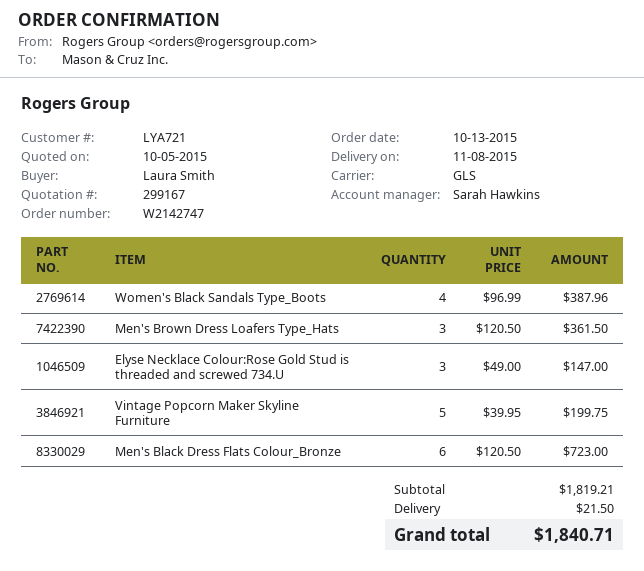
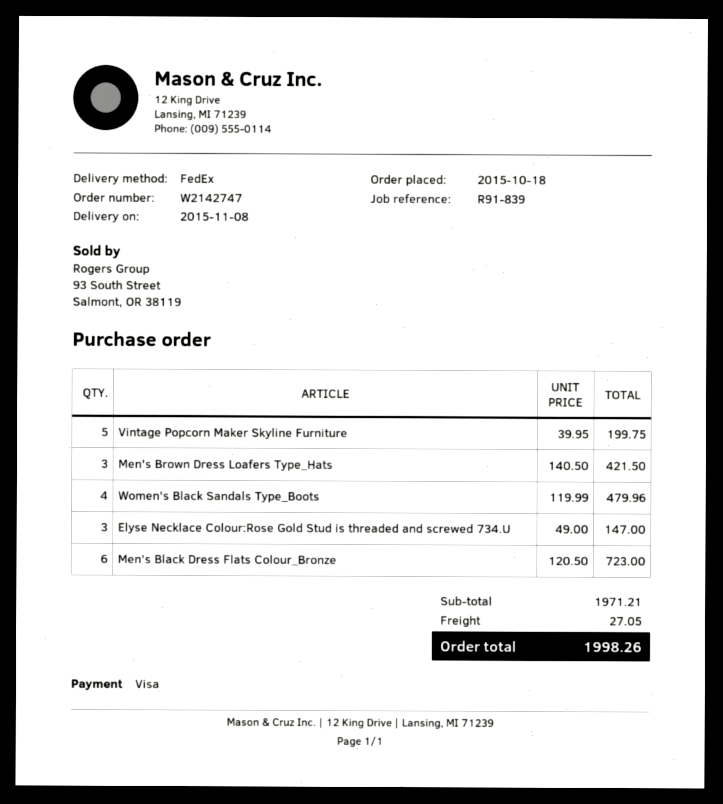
order date: 2015-10-13 -> 2015-10-18
shipping method: GLS -> FedEx
Women's Black Sandals Type_Boots: 4 x 96.99 = 387.96 -> 4 x 119.99 = 479.96
Men's Brown Dress Loafers Type_Hats: 3 x 120.50 = 361.50 -> 3 x 140.50 = 421.50
subtotal: 1819.21 -> 1971.21
shipping: 21.50 -> 27.05
total: 1840.71 -> 1998.26

